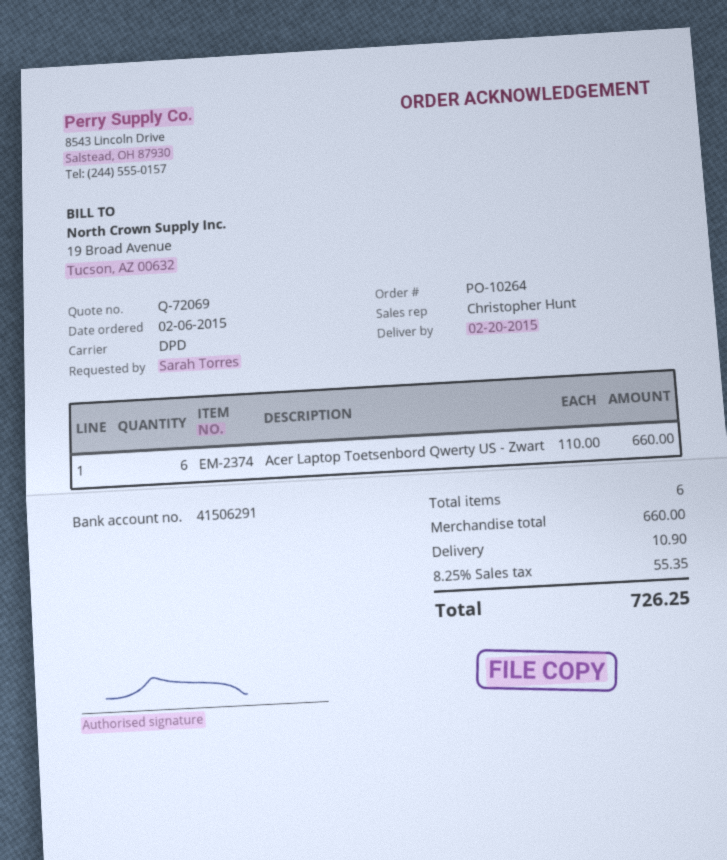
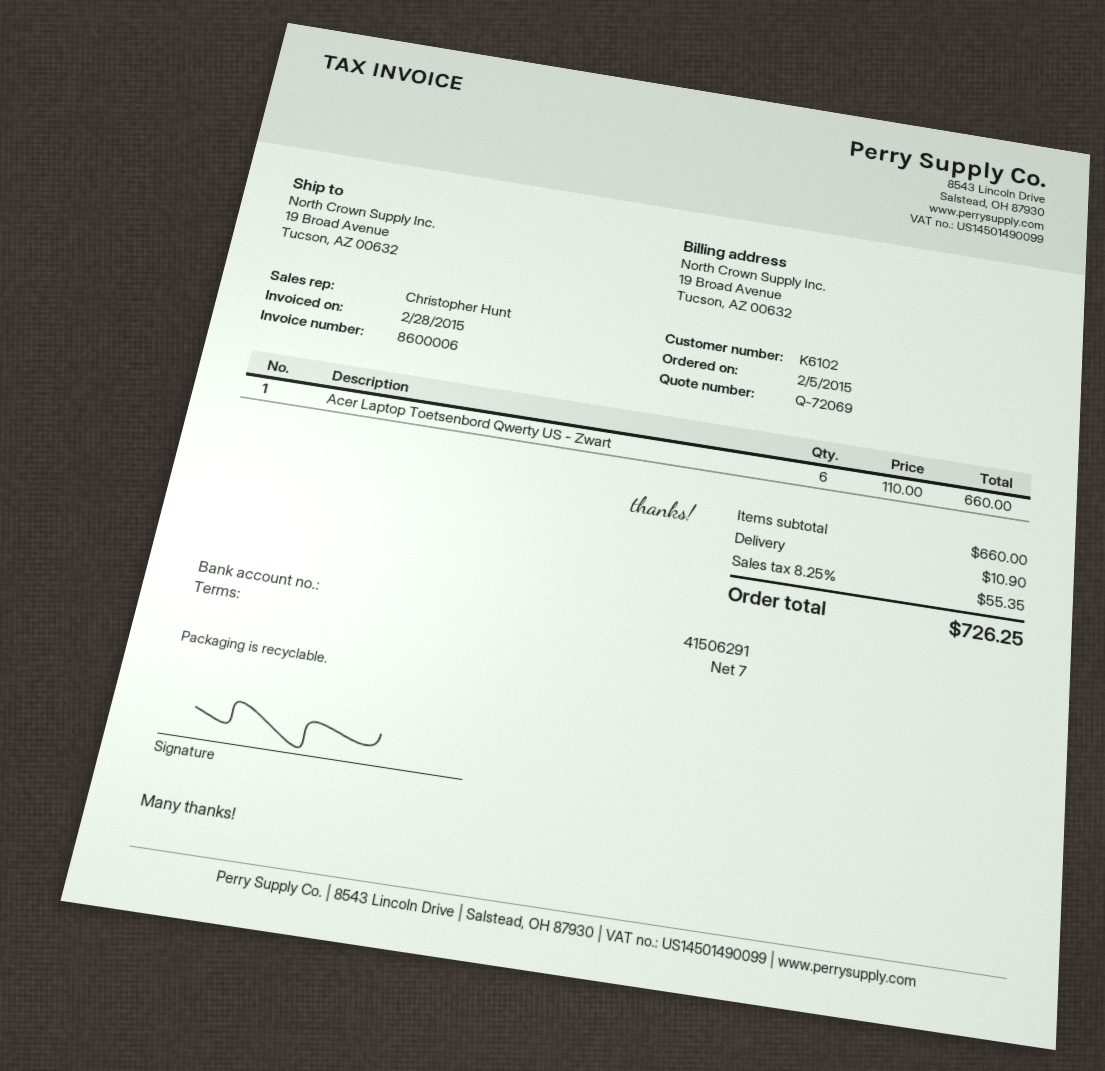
order date: 2015-02-06 -> 2015-02-05

